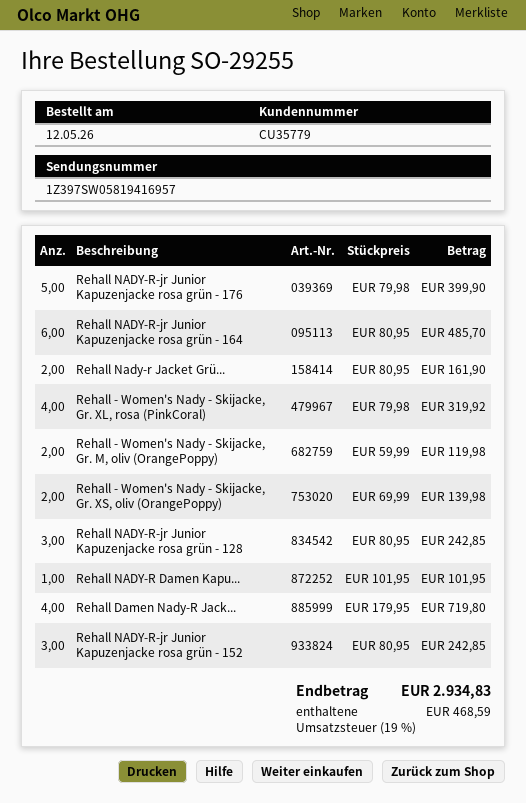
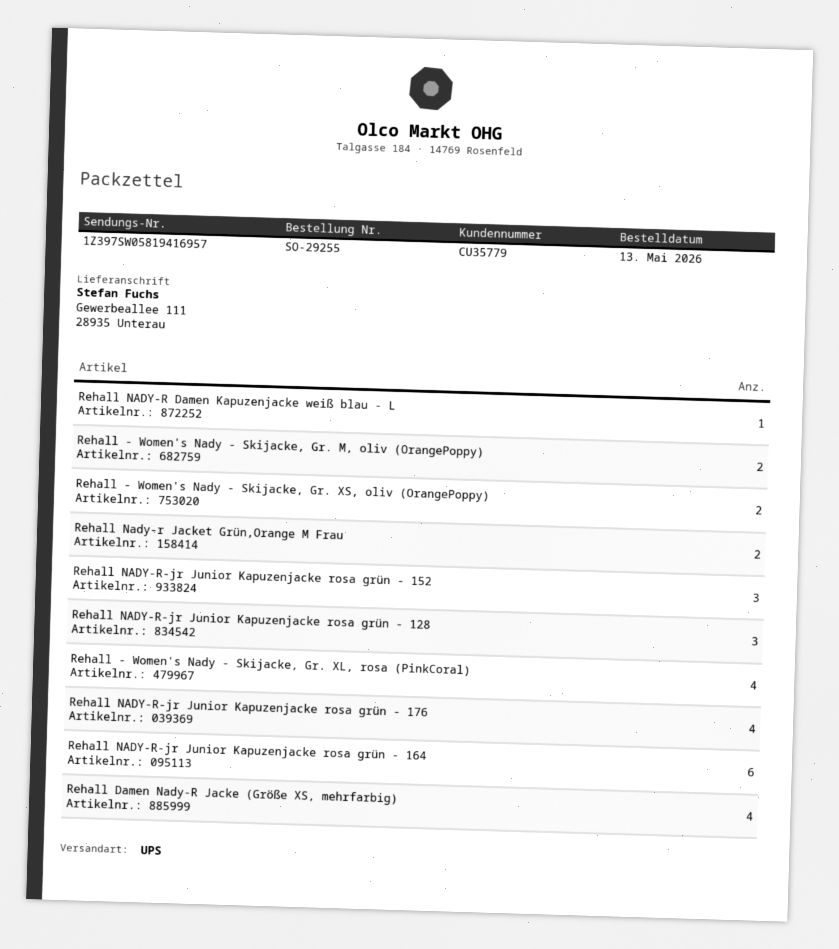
order date: 2026-05-12 -> 2026-05-13
Rehall NADY-R-jr Junior Kapuzenjacke rosa grün - 176: 5 -> 4

